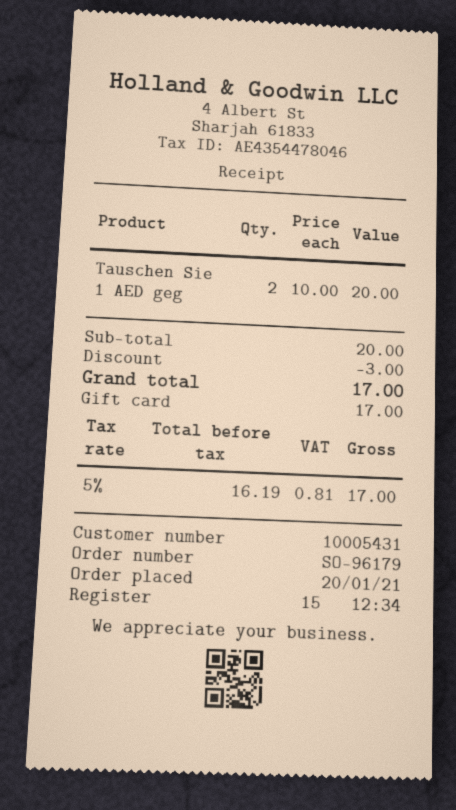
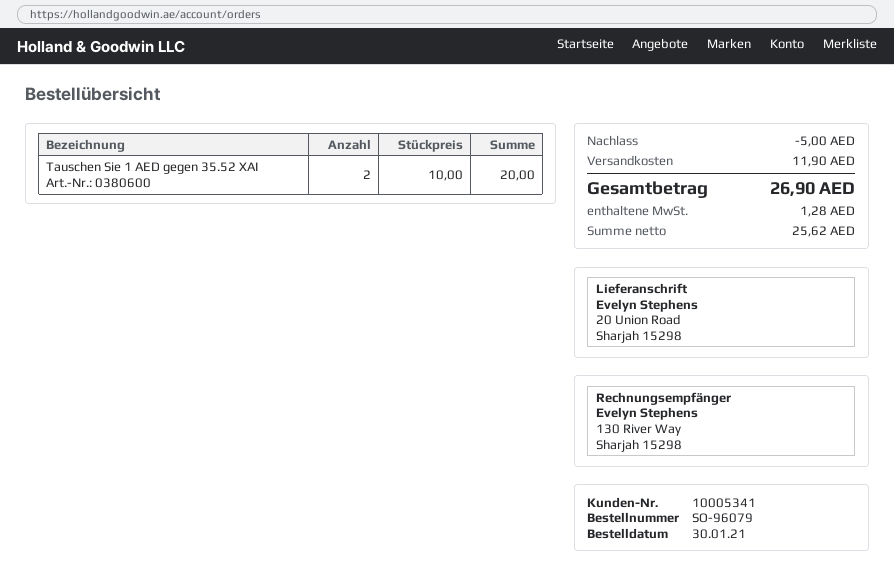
order number: SO-96179 -> SO-96079
order date: 2021-01-20 -> 2021-01-30
customer number: 10005431 -> 10005341
discount: 3.00 -> 5.00
shipping: none -> 11.90
net: 16.19 -> 25.62
tax: 0.81 -> 1.28
total: 17.00 -> 26.90

